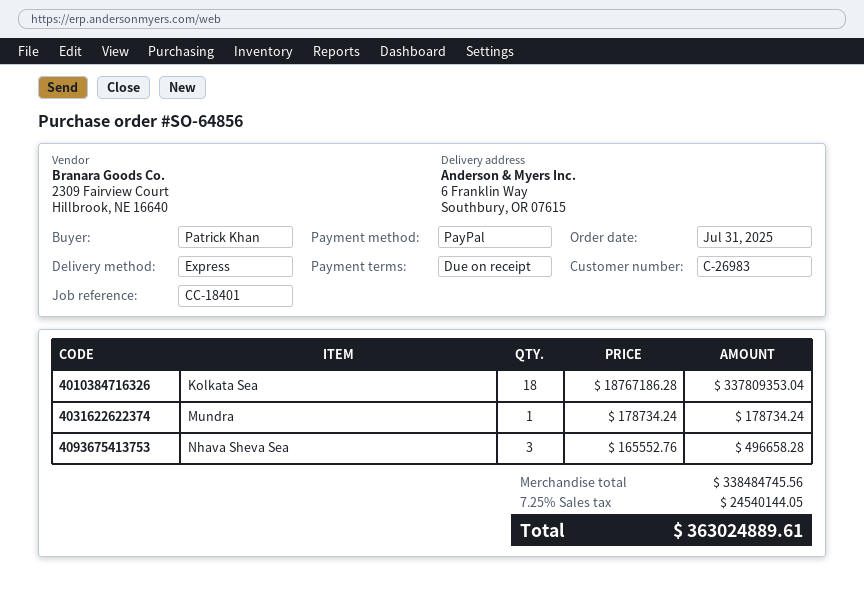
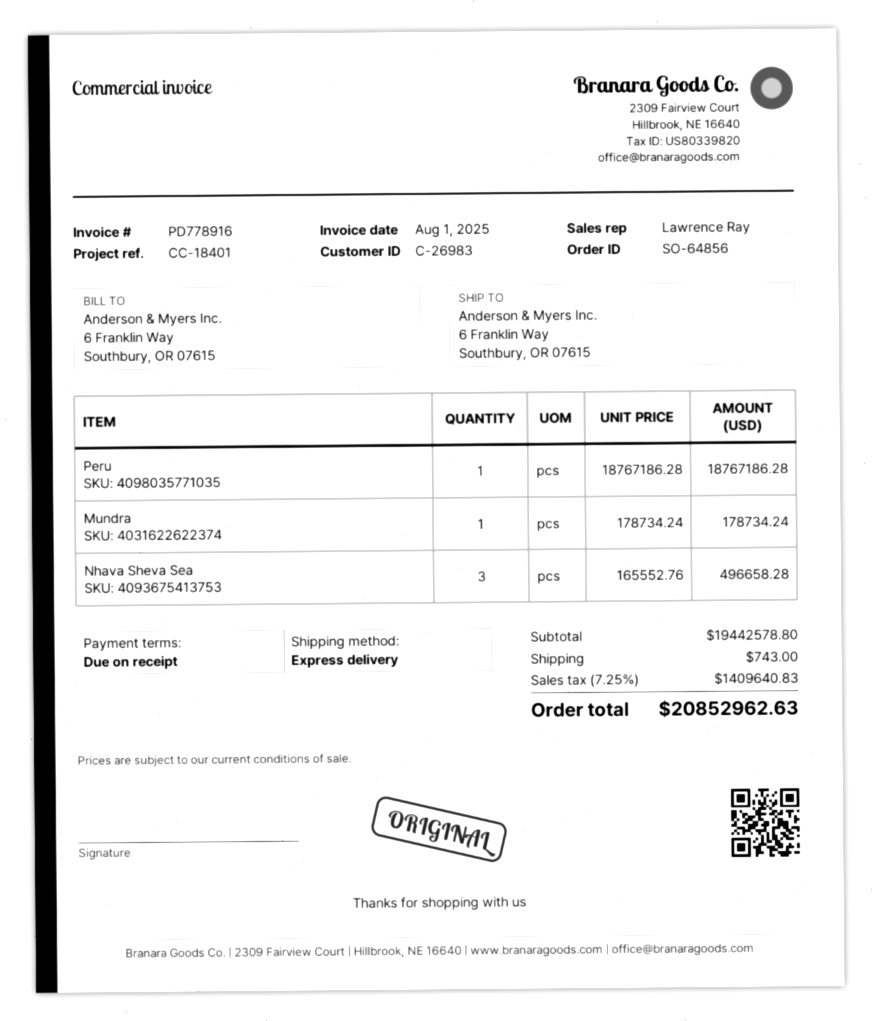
Kolkata Sea: 18 x 18767186.28 = 337809353.04 -> none
Peru: none -> 1 x 18767186.28 = 18767186.28
subtotal: 338484745.56 -> 19442578.80
shipping: none -> 743.00
tax: 7.25% = 24540144.05 -> 7.25% = 1409640.83
total: 363024889.61 -> 20852962.63

